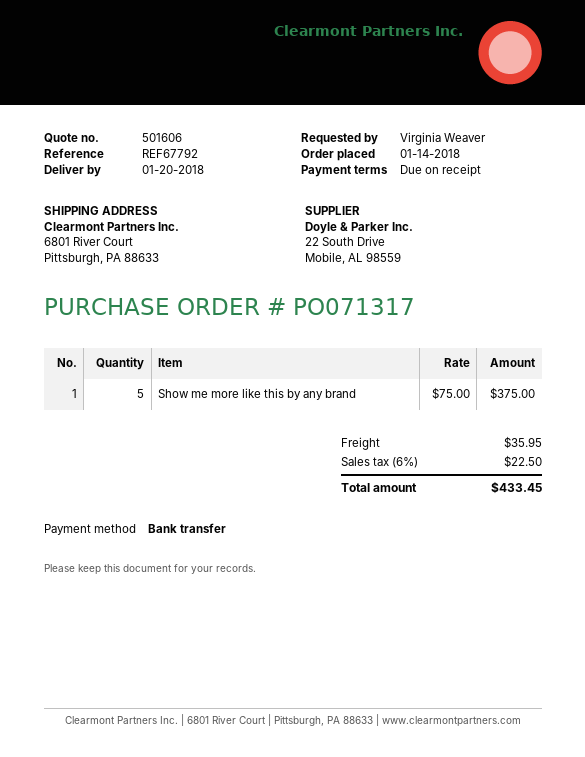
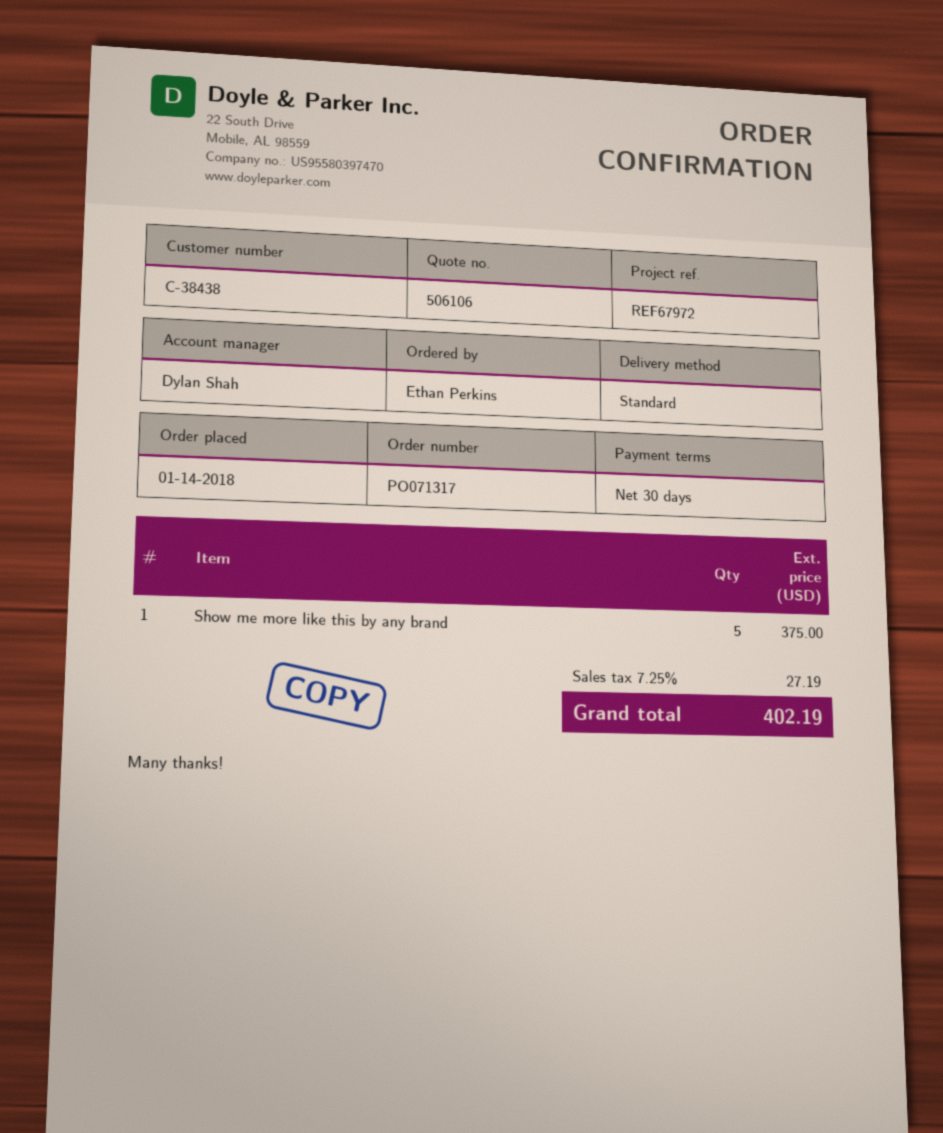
quote number: 501606 -> 506106
payment terms: on receipt -> 30 days
reference: REF67792 -> REF67972
ordered by: Virginia Weaver -> Ethan Perkins
shipping: 35.95 -> none
tax: 6% = 22.50 -> 7.25% = 27.19
total: 433.45 -> 402.19

